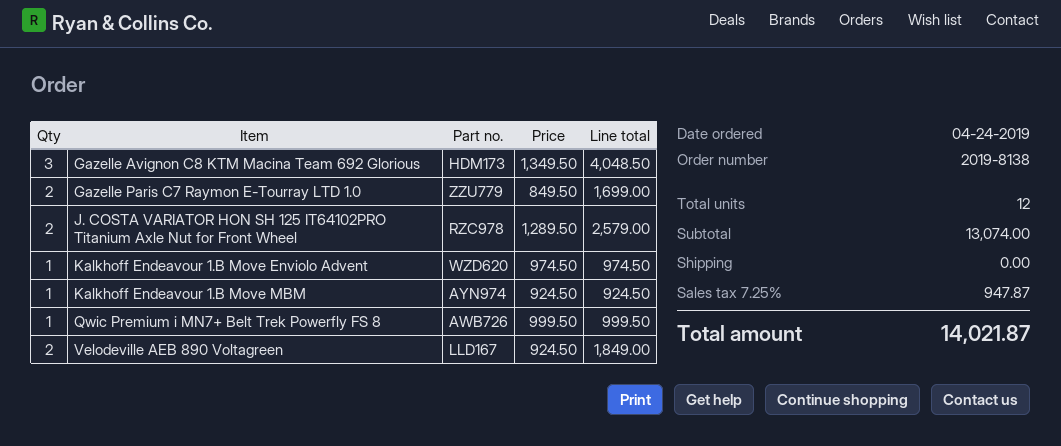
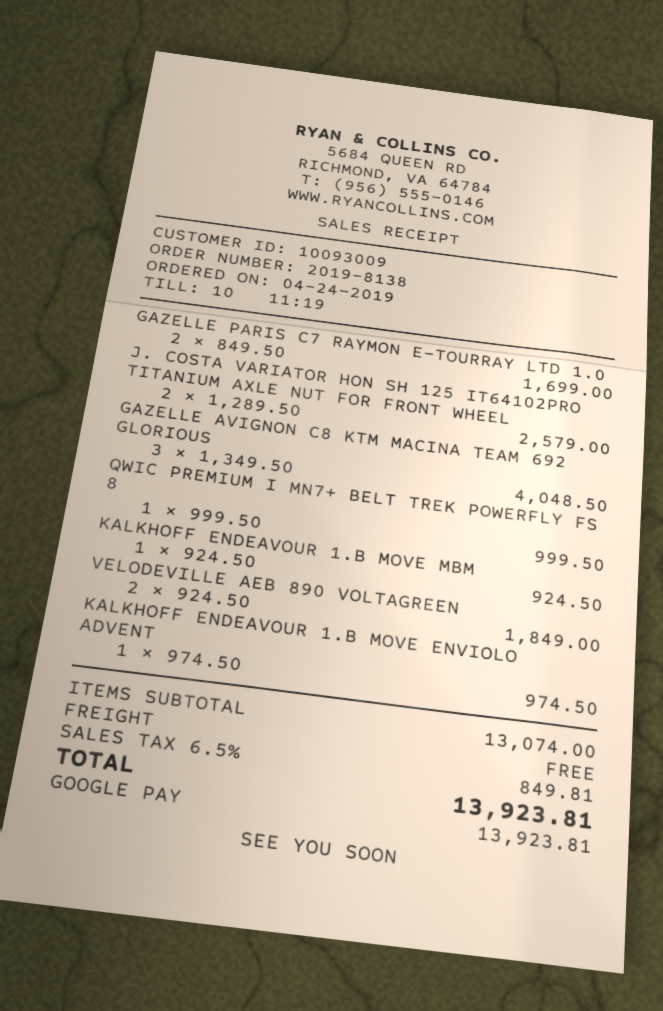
tax: 7.25% = 947.87 -> 6.5% = 849.81
total: 14021.87 -> 13923.81

